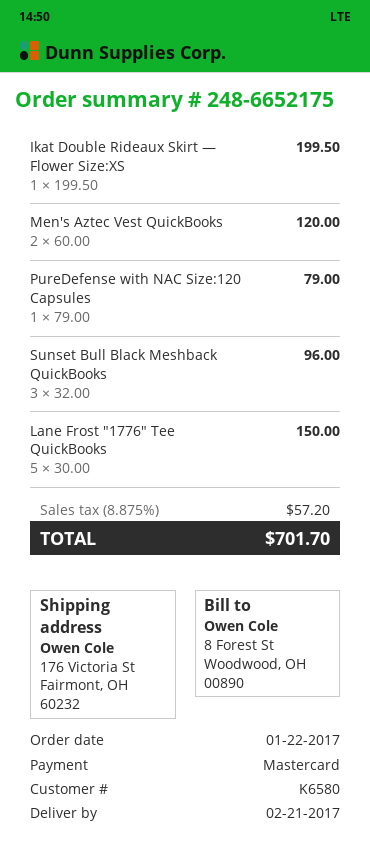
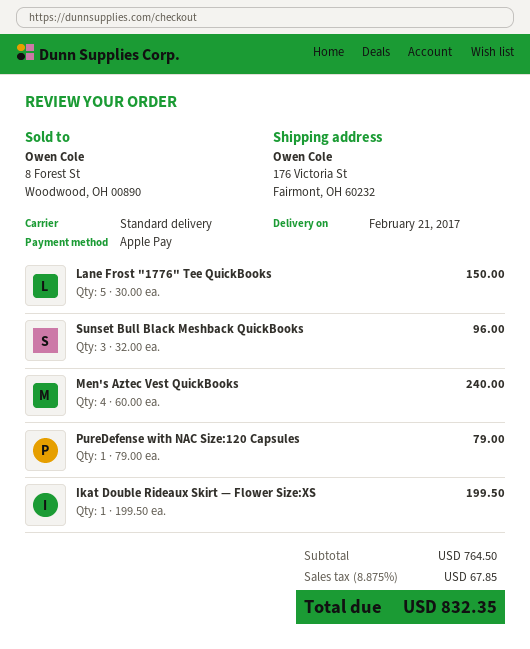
payment method: Mastercard -> Apple Pay
Men's Aztec Vest QuickBooks: 2 x 60.00 = 120.00 -> 4 x 60.00 = 240.00
tax: 8.875% = 57.20 -> 8.875% = 67.85
total: 701.70 -> 832.35

